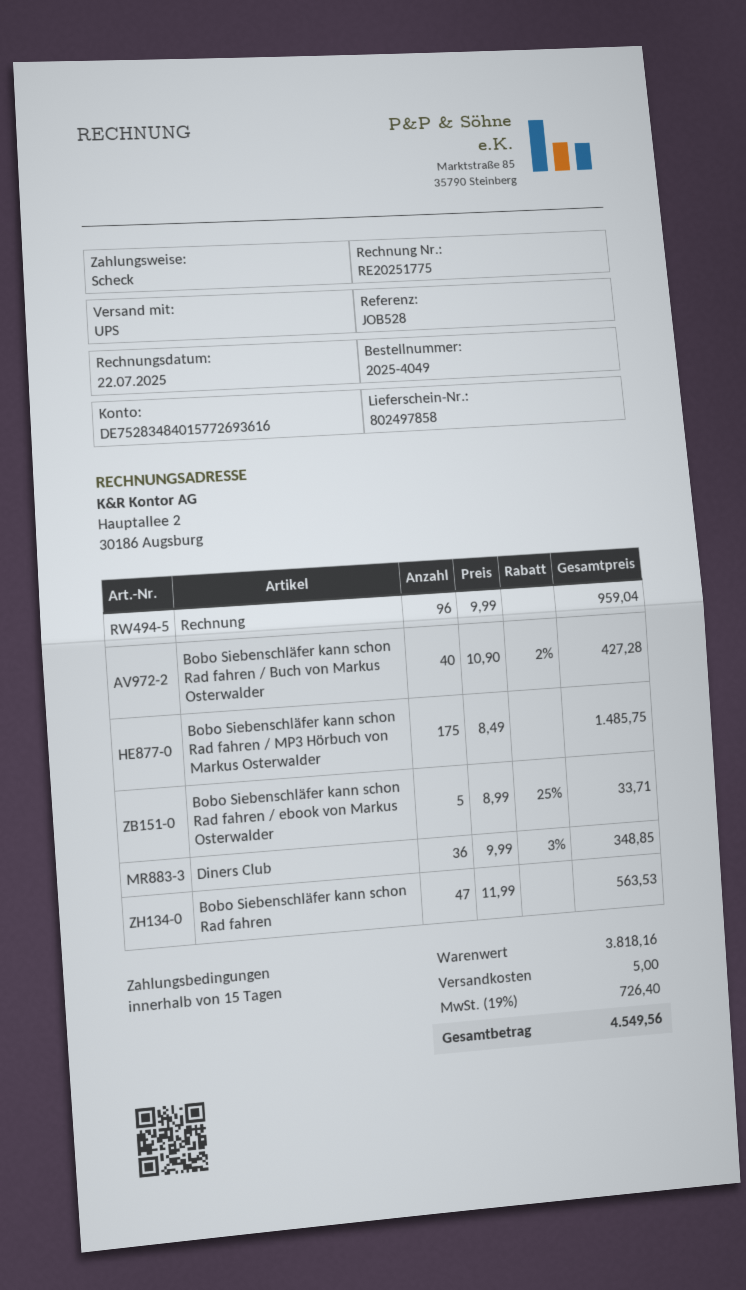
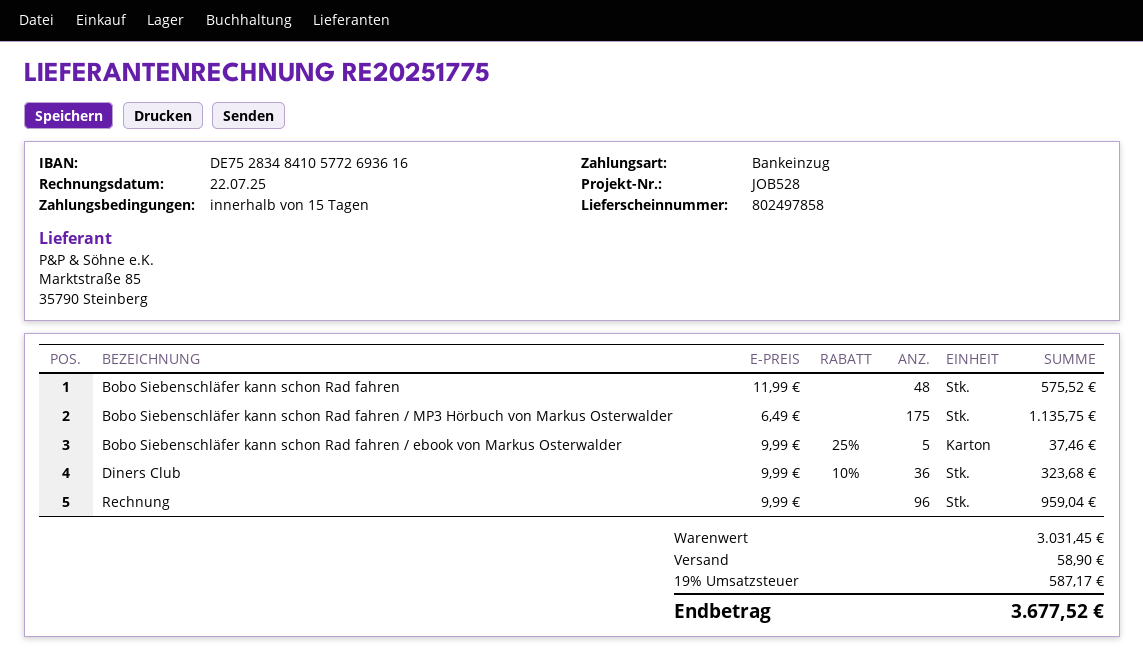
payment method: cheque -> direct debit
bank account: DE75283484015772693616 -> DE75283484105772693616
Bobo Siebenschläfer kann schon Rad fahren / Buch von Markus Osterwalder: 40 x 10.90 - 2% = 427.28 -> none
Bobo Siebenschläfer kann schon Rad fahren / MP3 Hörbuch von Markus Osterwalder: 175 x 8.49 = 1485.75 -> 175 x 6.49 = 1135.75
Bobo Siebenschläfer kann schon Rad fahren / ebook von Markus Osterwalder: 5 x 8.99 - 25% = 33.71 -> 5 x 9.99 - 25% = 37.46
Diners Club: 36 x 9.99 - 3% = 348.85 -> 36 x 9.99 - 10% = 323.68
Bobo Siebenschläfer kann schon Rad fahren: 47 x 11.99 = 563.53 -> 48 x 11.99 = 575.52
subtotal: 3818.16 -> 3031.45
shipping: 5.00 -> 58.90
tax: 19% = 726.40 -> 19% = 587.17
total: 4549.56 -> 3677.52

